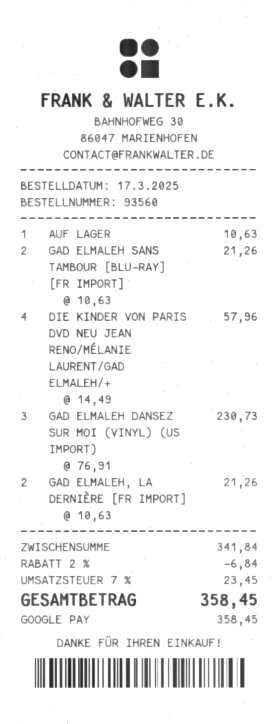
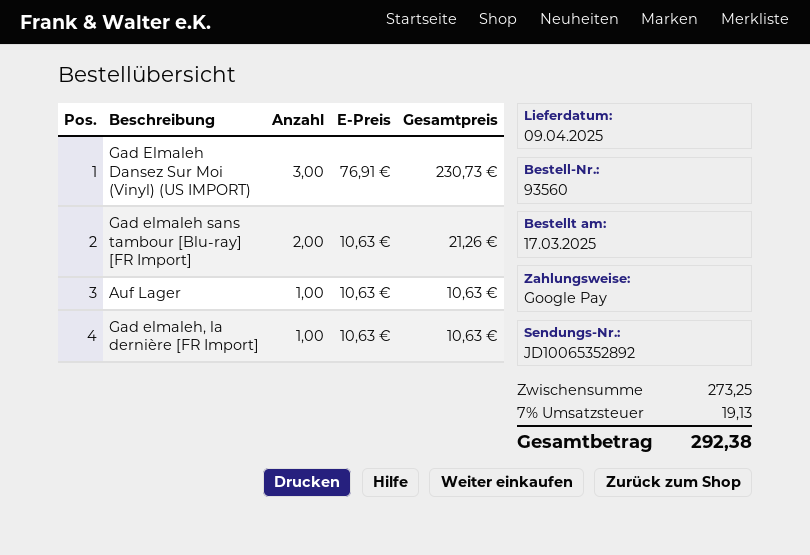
DIE KINDER VON PARIS DVD NEU JEAN RENO/MÉLANIE LAURENT/GAD ELMALEH/+: 4 x 14.49 = 57.96 -> none
GAD ELMALEH, LA DERNIÈRE [FR IMPORT]: 2 x 10.63 = 21.26 -> 1 x 10.63 = 10.63
subtotal: 341.84 -> 273.25
discount: 2% = 6.84 -> none
tax: 7% = 23.45 -> 7% = 19.13
total: 358.45 -> 292.38

